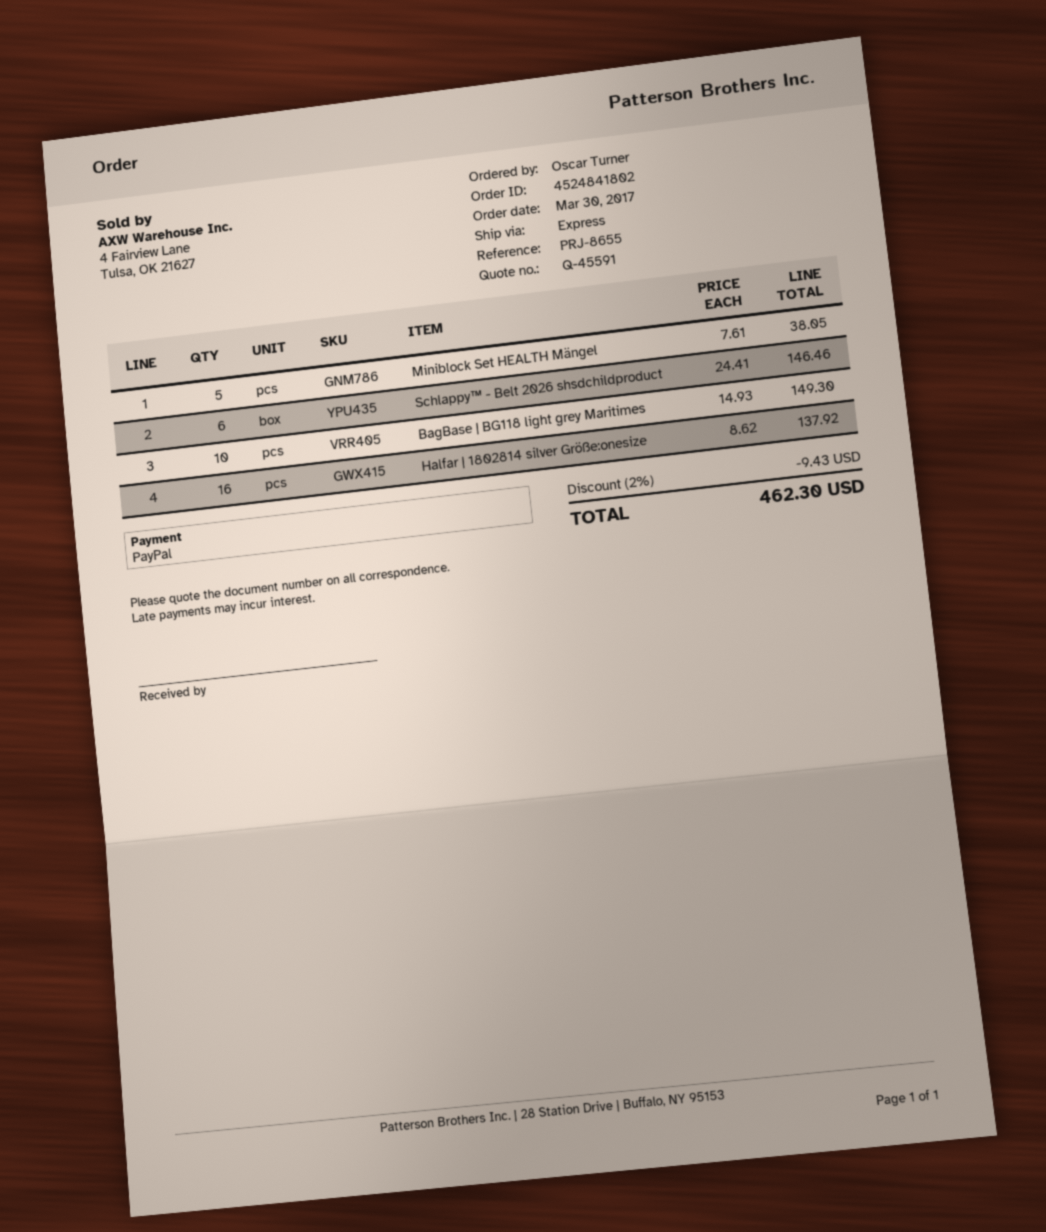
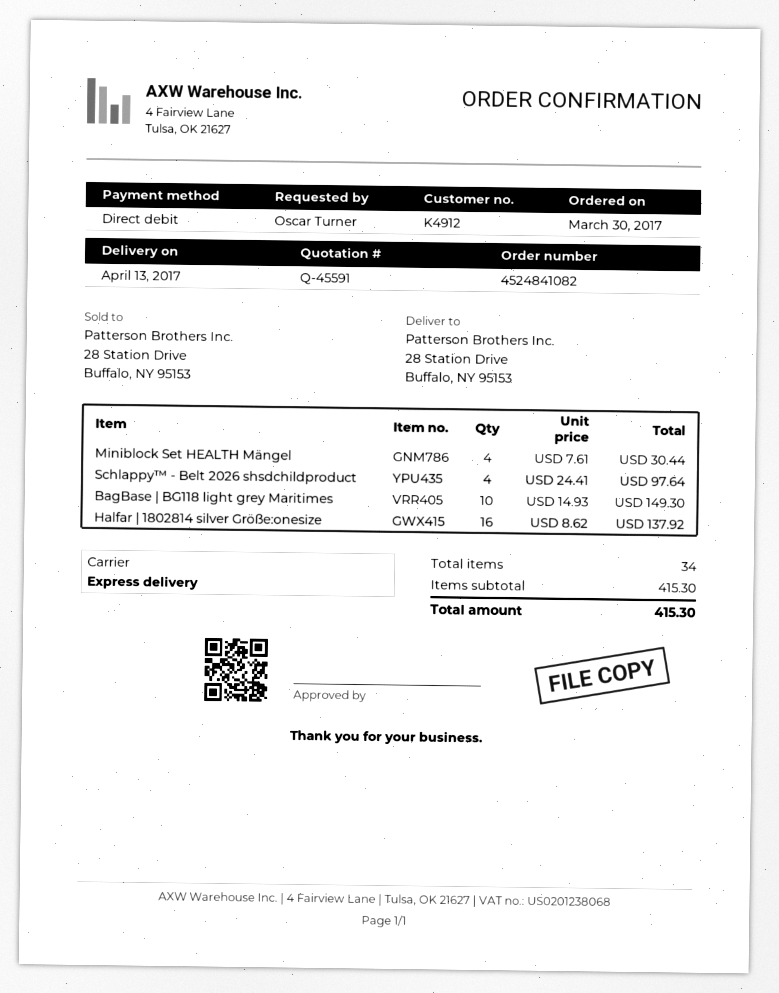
order number: 4524841802 -> 4524841082
payment method: PayPal -> direct debit
Miniblock Set HEALTH Mängel: 5 x 7.61 = 38.05 -> 4 x 7.61 = 30.44
Schlappy™ - Belt 2026 shsdchildproduct: 6 x 24.41 = 146.46 -> 4 x 24.41 = 97.64
discount: 2% = 9.43 -> none
total: 462.30 -> 415.30

